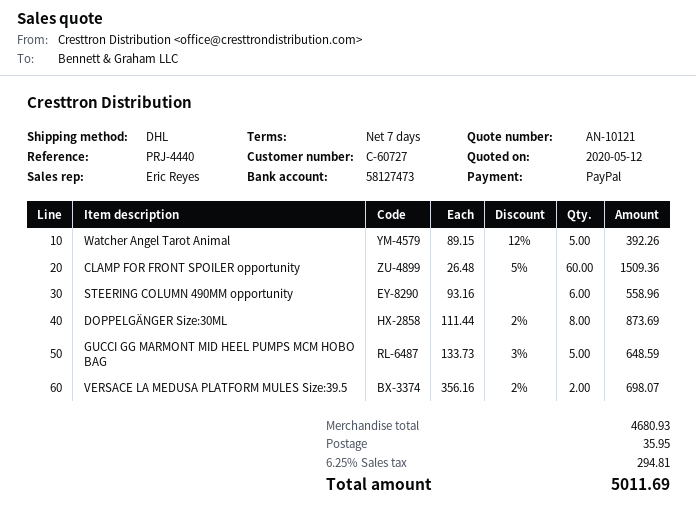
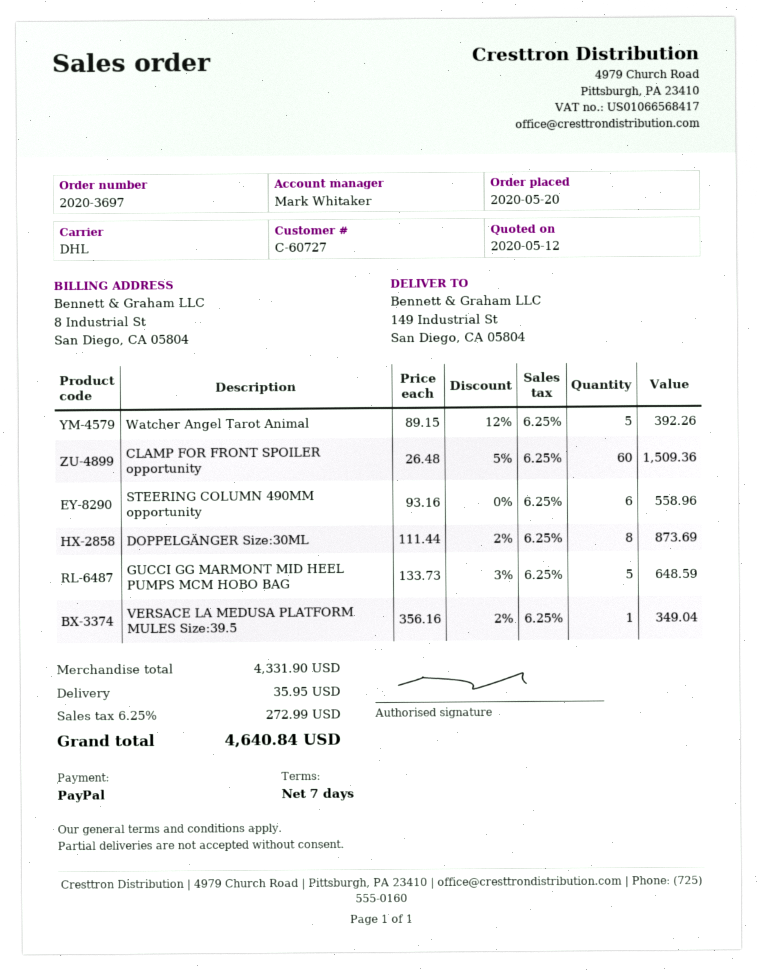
sales rep: Eric Reyes -> Mark Whitaker
VERSACE LA MEDUSA PLATFORM MULES Size:39.5: 2 x 356.16 - 2% = 698.07 -> 1 x 356.16 - 2% = 349.04
subtotal: 4680.93 -> 4331.90
tax: 6.25% = 294.81 -> 6.25% = 272.99
total: 5011.69 -> 4640.84

